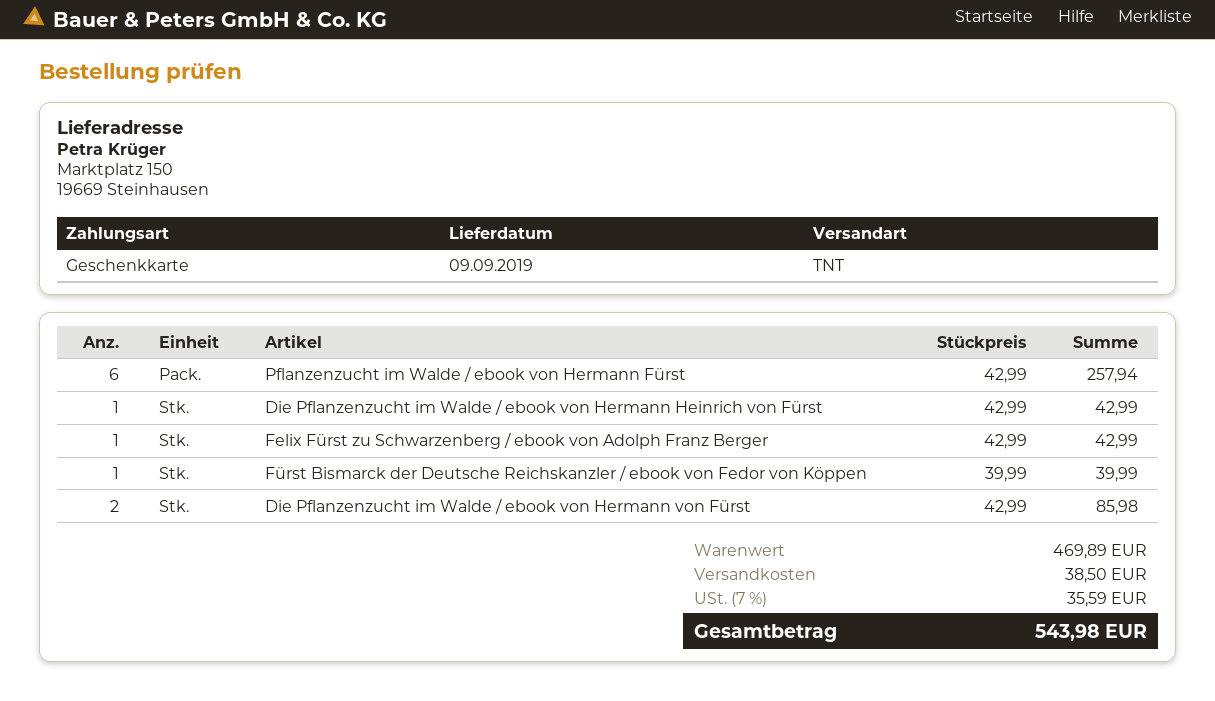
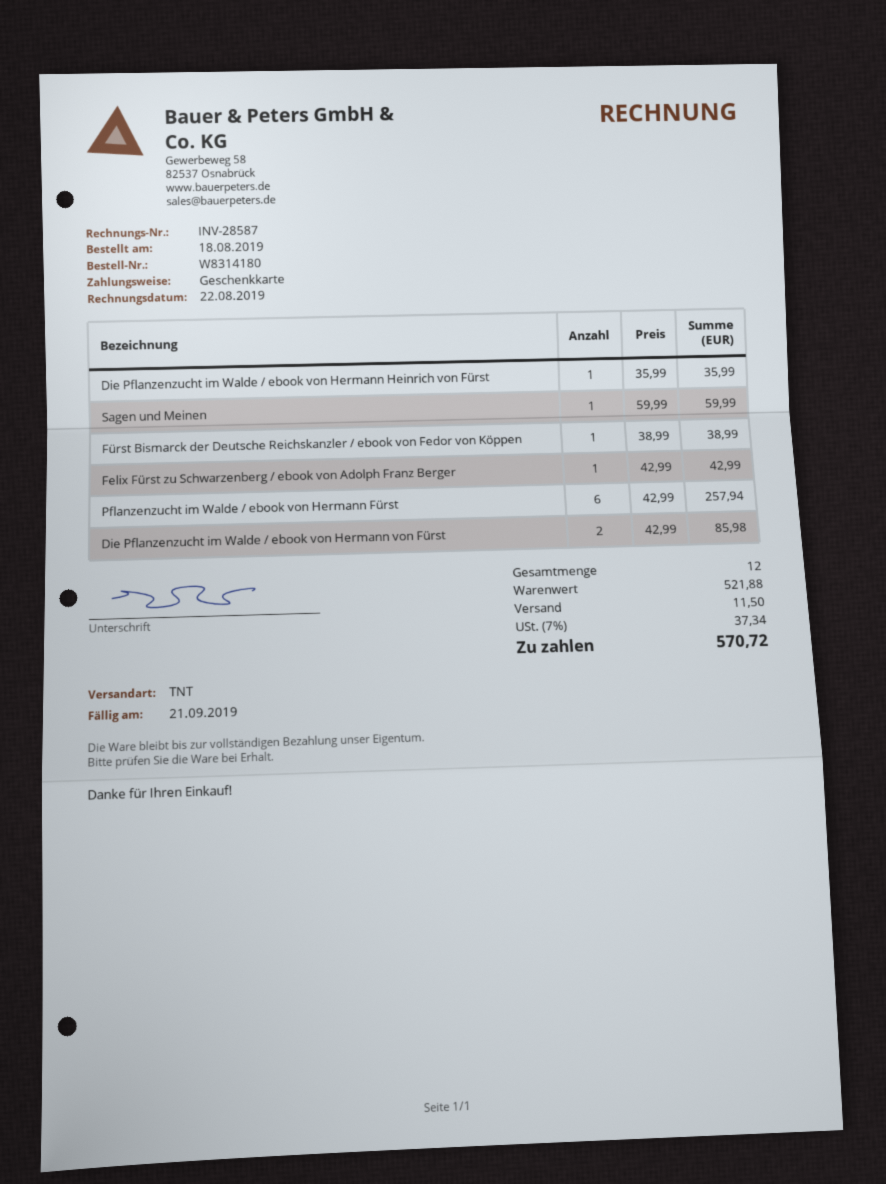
Die Pflanzenzucht im Walde / ebook von Hermann Heinrich von Fürst: 1 x 42.99 = 42.99 -> 1 x 35.99 = 35.99
Fürst Bismarck der Deutsche Reichskanzler / ebook von Fedor von Köppen: 1 x 39.99 = 39.99 -> 1 x 38.99 = 38.99
Sagen und Meinen: none -> 1 x 59.99 = 59.99
subtotal: 469.89 -> 521.88
shipping: 38.50 -> 11.50
tax: 7% = 35.59 -> 7% = 37.34
total: 543.98 -> 570.72

